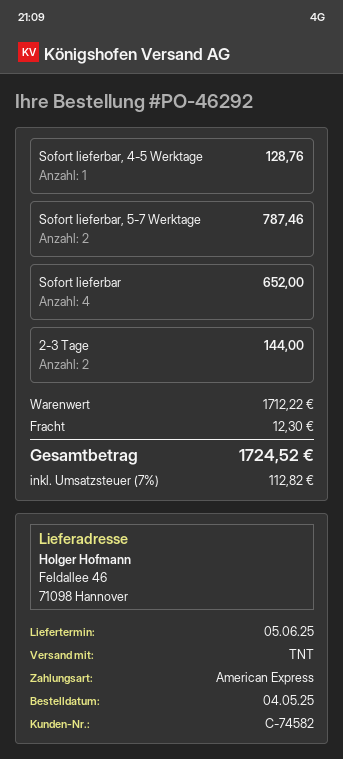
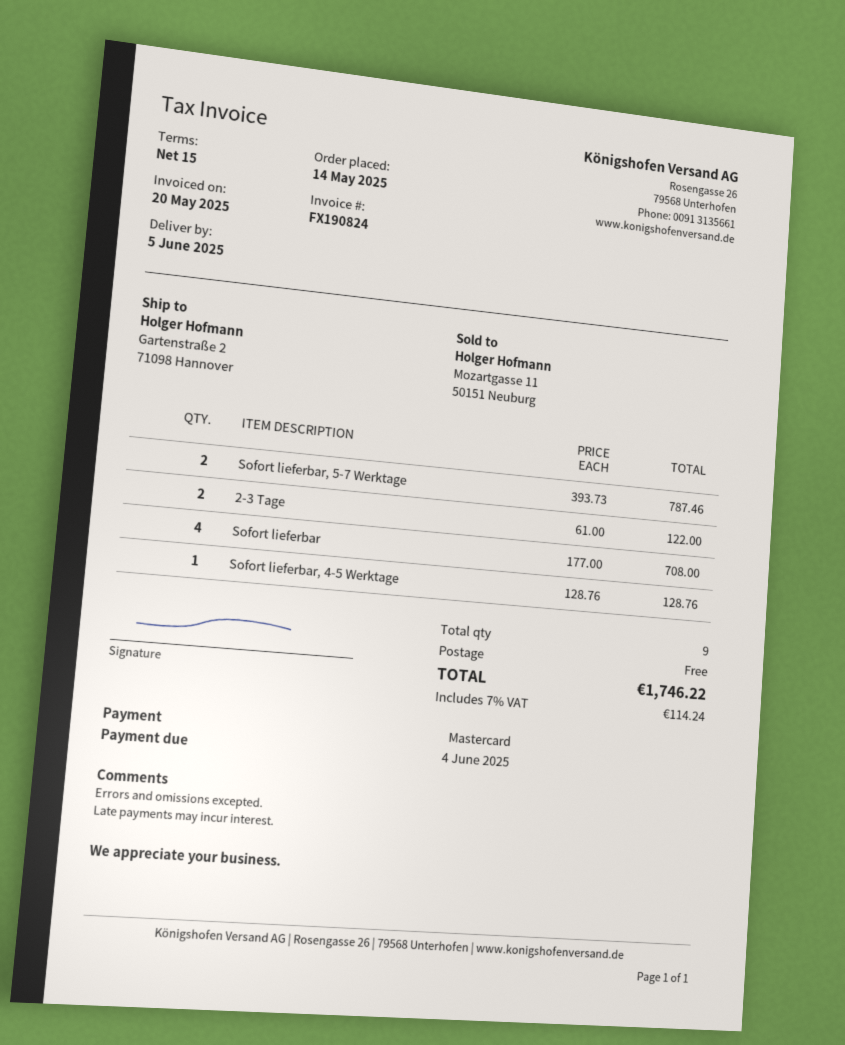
order date: 2025-05-04 -> 2025-05-14
payment method: American Express -> Mastercard
ship to: Feldallee 46, 71098 Hannover -> Gartenstraße 2, 71098 Hannover
Sofort lieferbar: 4 for 652.00 -> 4 for 708.00
2-3 Tage: 2 for 144.00 -> 2 for 122.00
shipping: 12.30 -> 0.00
tax: 7% = 112.82 -> 7% = 114.24
total: 1724.52 -> 1746.22

